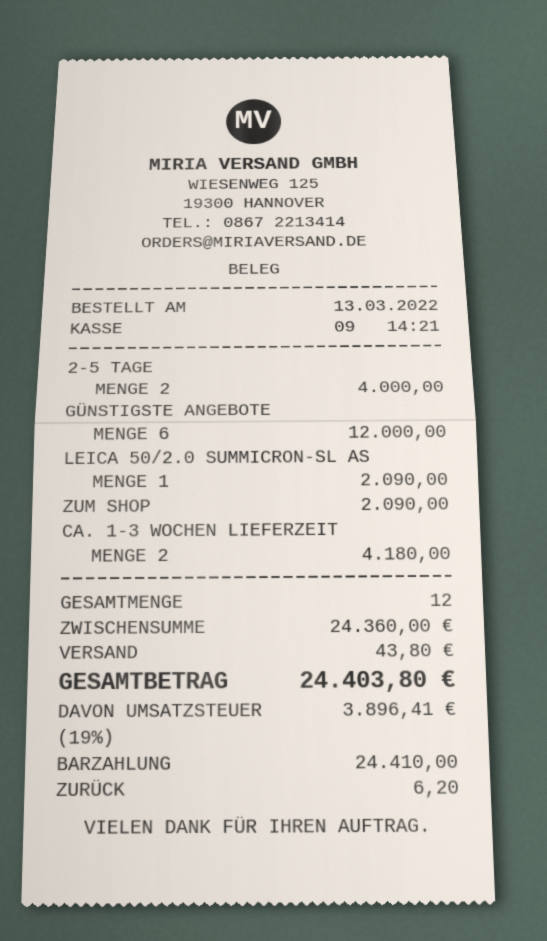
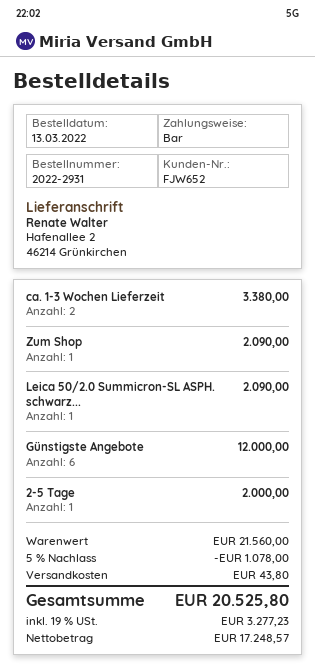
2-5 TAGE: 2 for 4000.00 -> 1 for 2000.00
CA. 1-3 WOCHEN LIEFERZEIT: 2 for 4180.00 -> 2 for 3380.00
subtotal: 24360.00 -> 21560.00
discount: none -> 5% = 1078.00
tax: 19% = 3896.41 -> 19% = 3277.23
total: 24403.80 -> 20525.80

